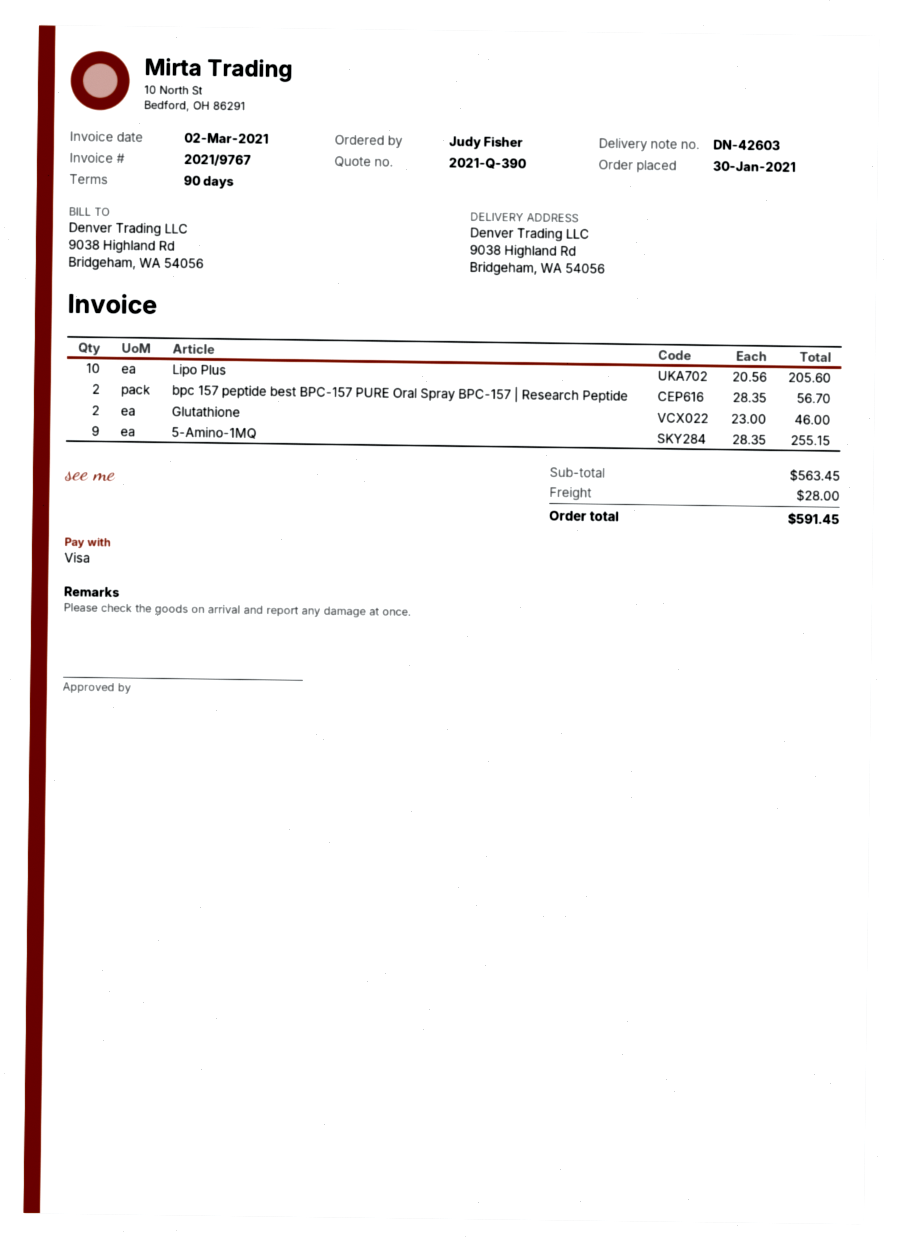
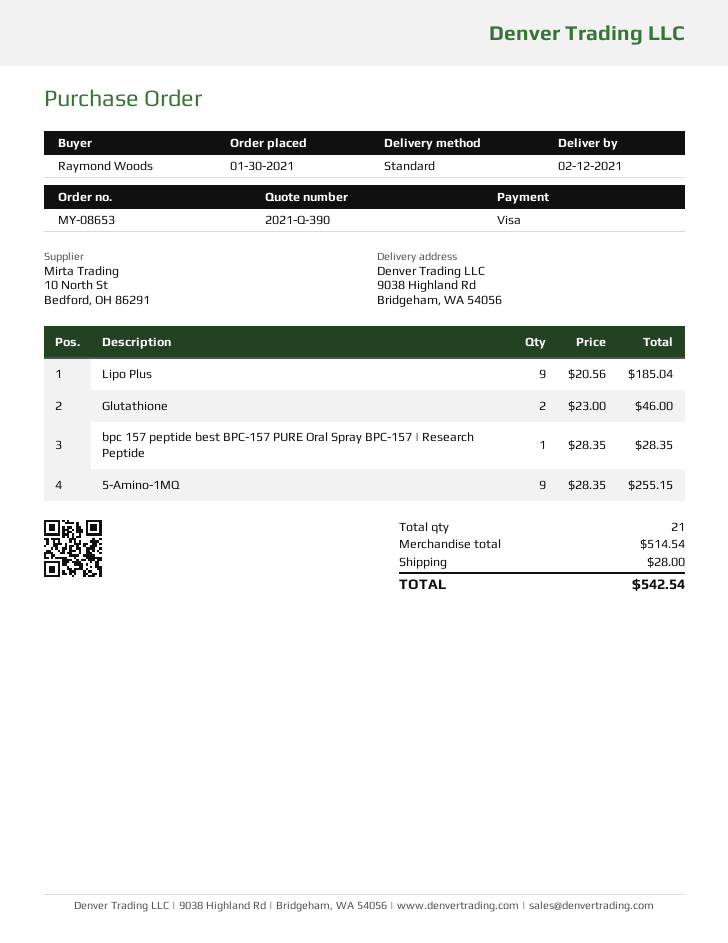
ordered by: Judy Fisher -> Raymond Woods
Lipo Plus: 10 x 20.56 = 205.60 -> 9 x 20.56 = 185.04
bpc 157 peptide best BPC-157 PURE Oral Spray BPC-157 | Research Peptide: 2 x 28.35 = 56.70 -> 1 x 28.35 = 28.35
subtotal: 563.45 -> 514.54
total: 591.45 -> 542.54

